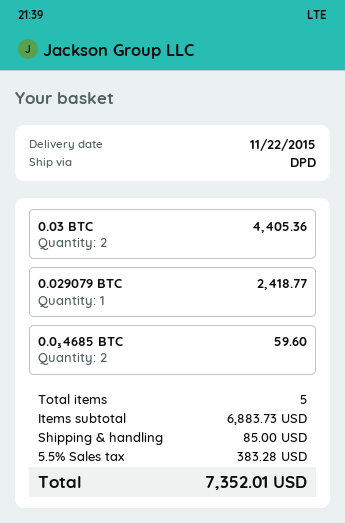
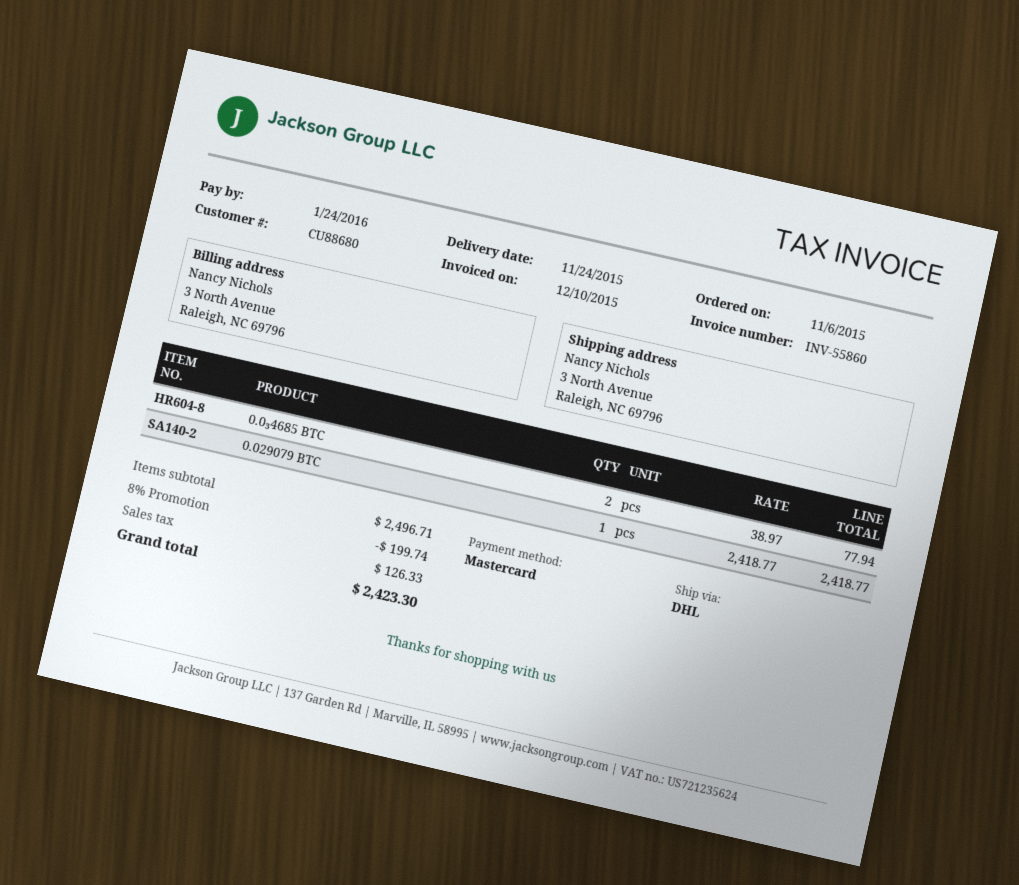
delivery date: 2015-11-22 -> 2015-11-24
shipping method: DPD -> DHL
0.03 BTC: 2 for 4405.36 -> none
0.0₃4685 BTC: 2 for 59.60 -> 2 for 77.94
subtotal: 6883.73 -> 2496.71
discount: none -> 8% = 199.74
shipping: 85.00 -> none
tax: 383.28 -> 126.33
total: 7352.01 -> 2423.30

